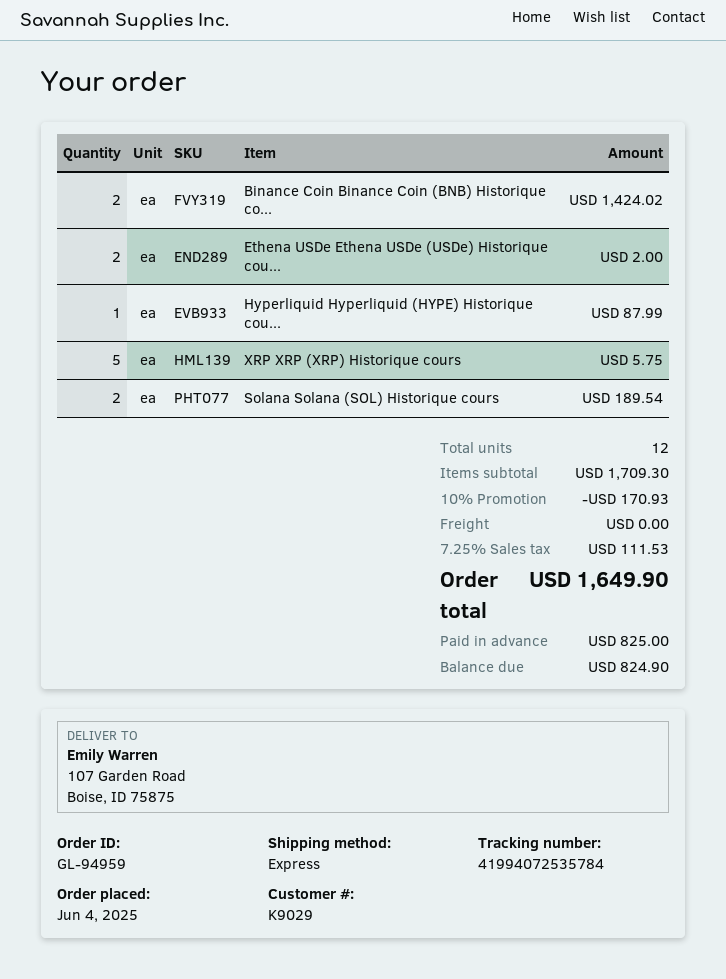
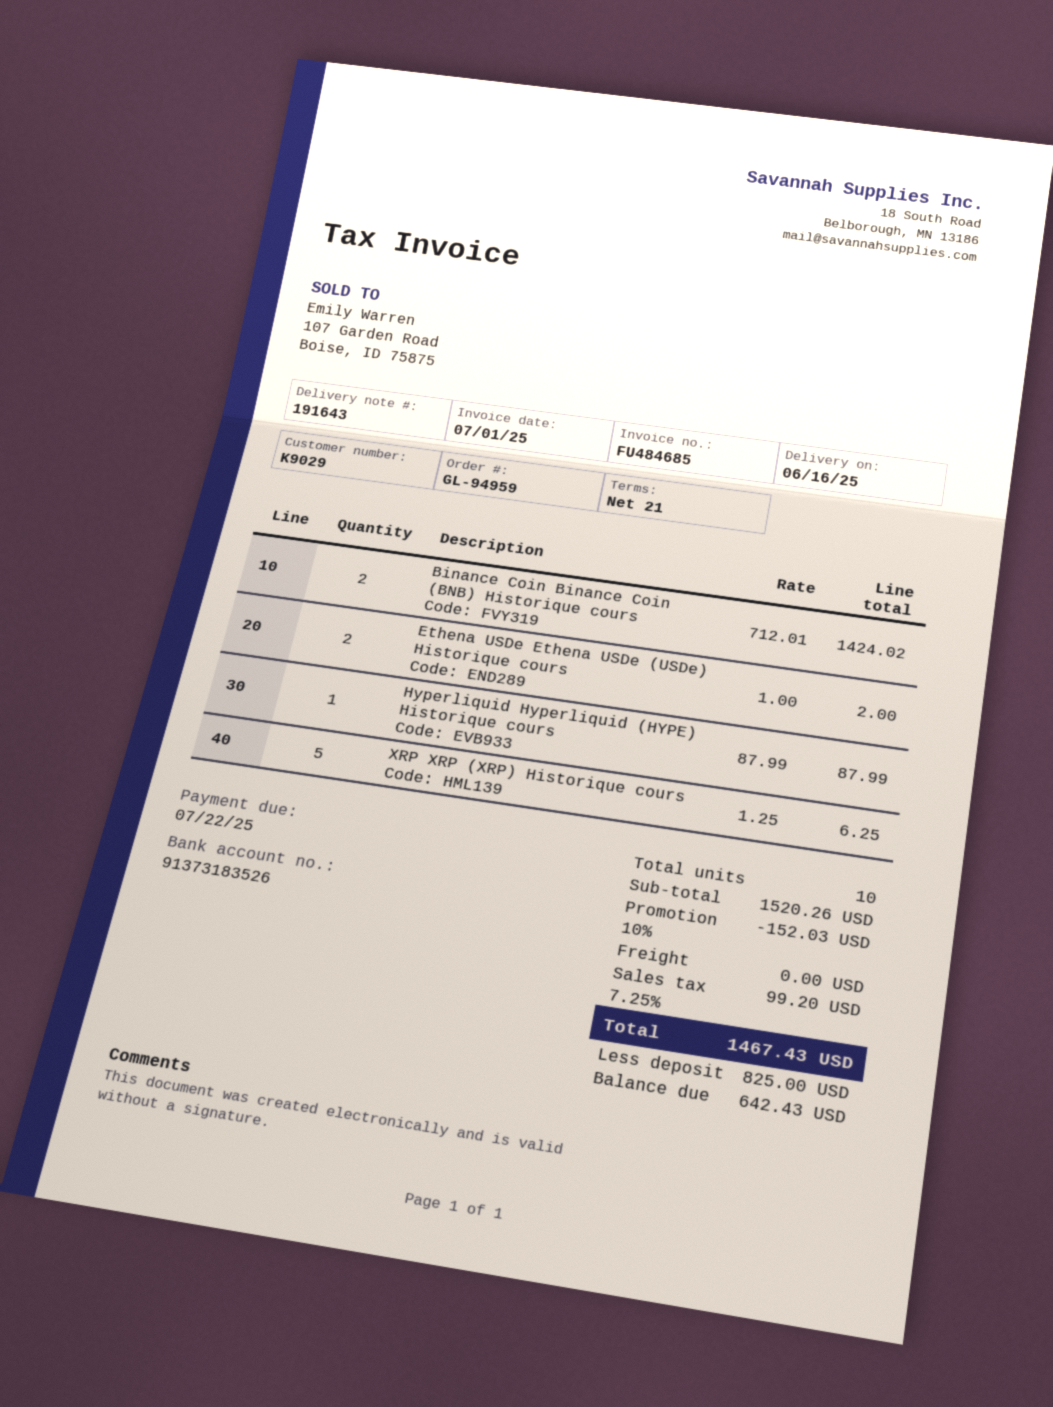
XRP XRP (XRP) Historique cours: 5 for 5.75 -> 5 for 6.25
Solana Solana (SOL) Historique cours: 2 for 189.54 -> none
total quantity: 12 -> 10
subtotal: 1709.30 -> 1520.26
discount: 10% = 170.93 -> 10% = 152.03
tax: 7.25% = 111.53 -> 7.25% = 99.20
total: 1649.90 -> 1467.43
balance: 824.90 -> 642.43

